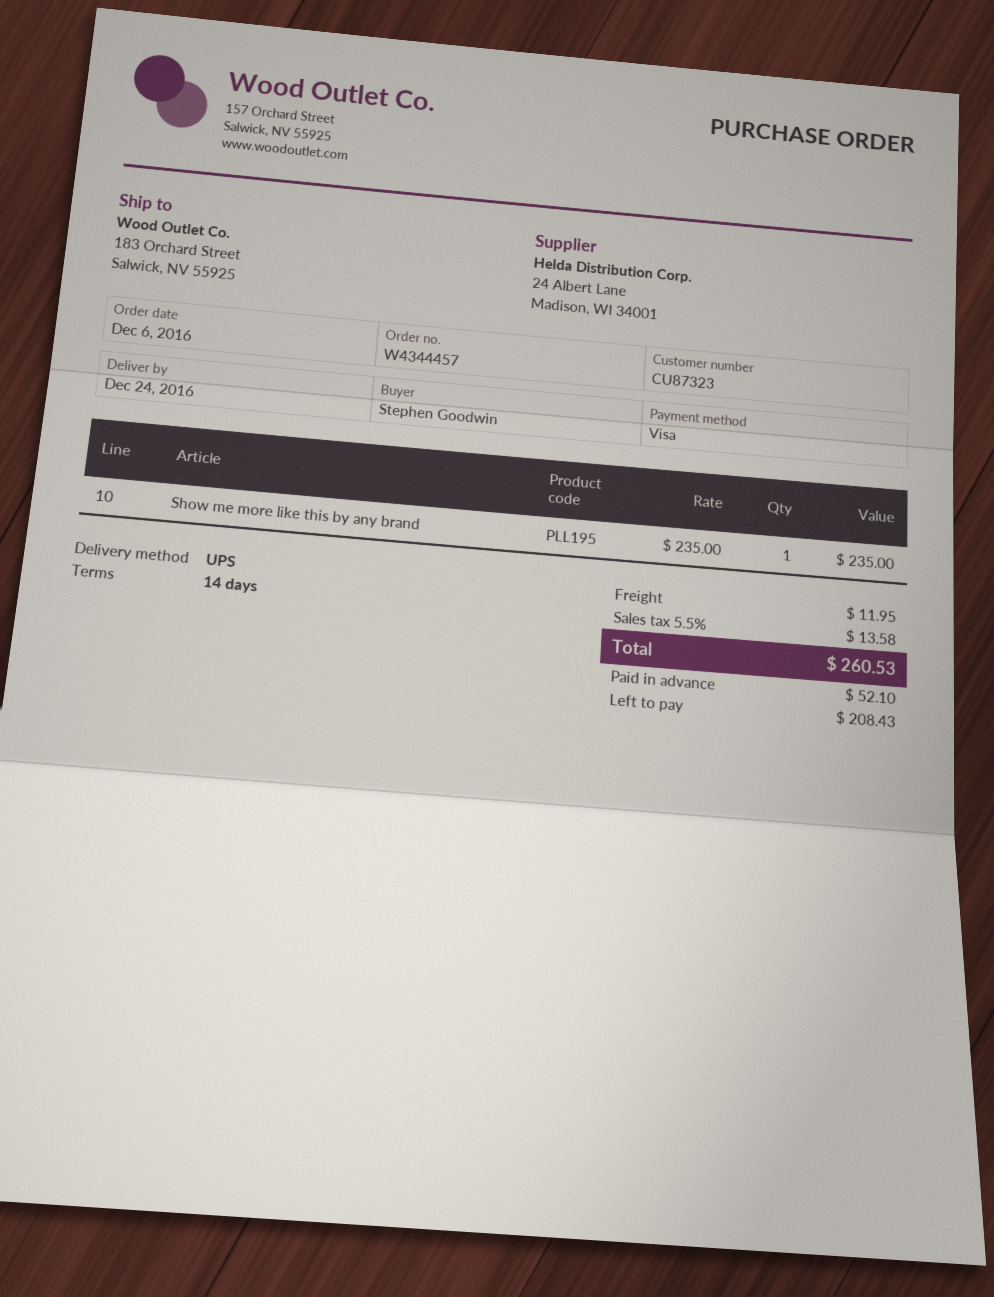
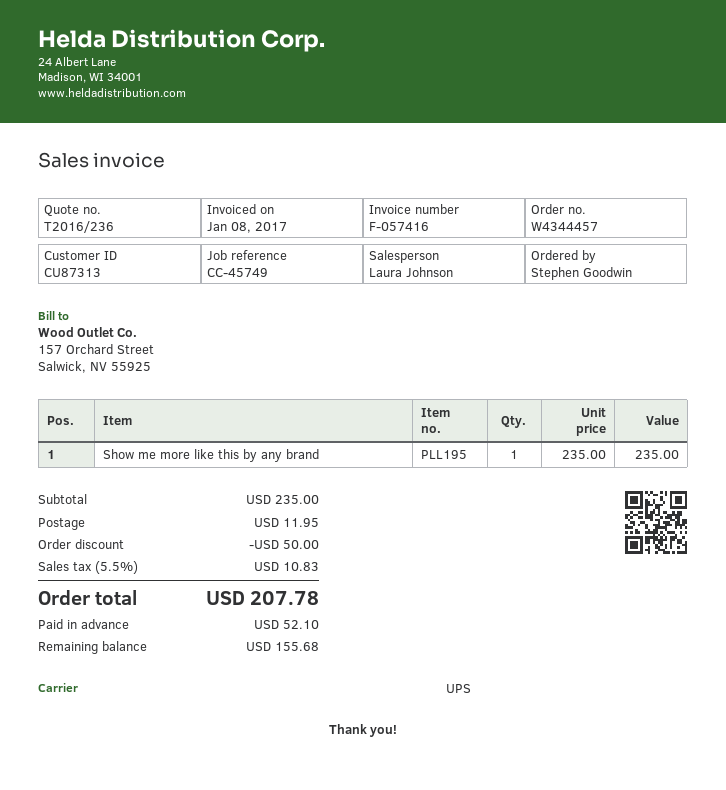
customer number: CU87323 -> CU87313
discount: none -> 50.00
tax: 5.5% = 13.58 -> 5.5% = 10.83
total: 260.53 -> 207.78
balance: 208.43 -> 155.68

